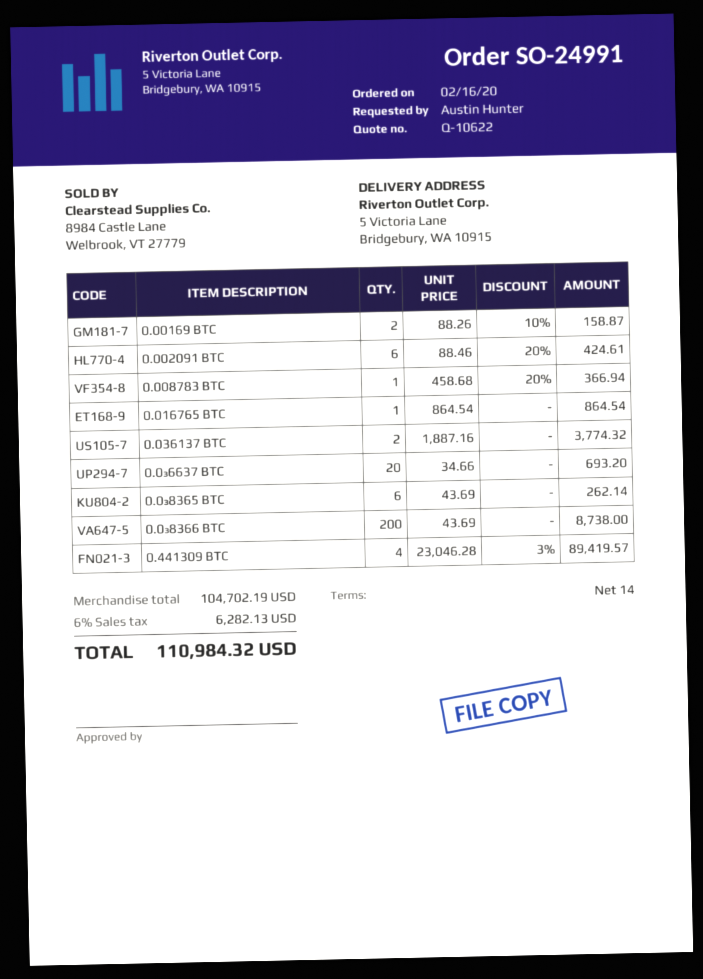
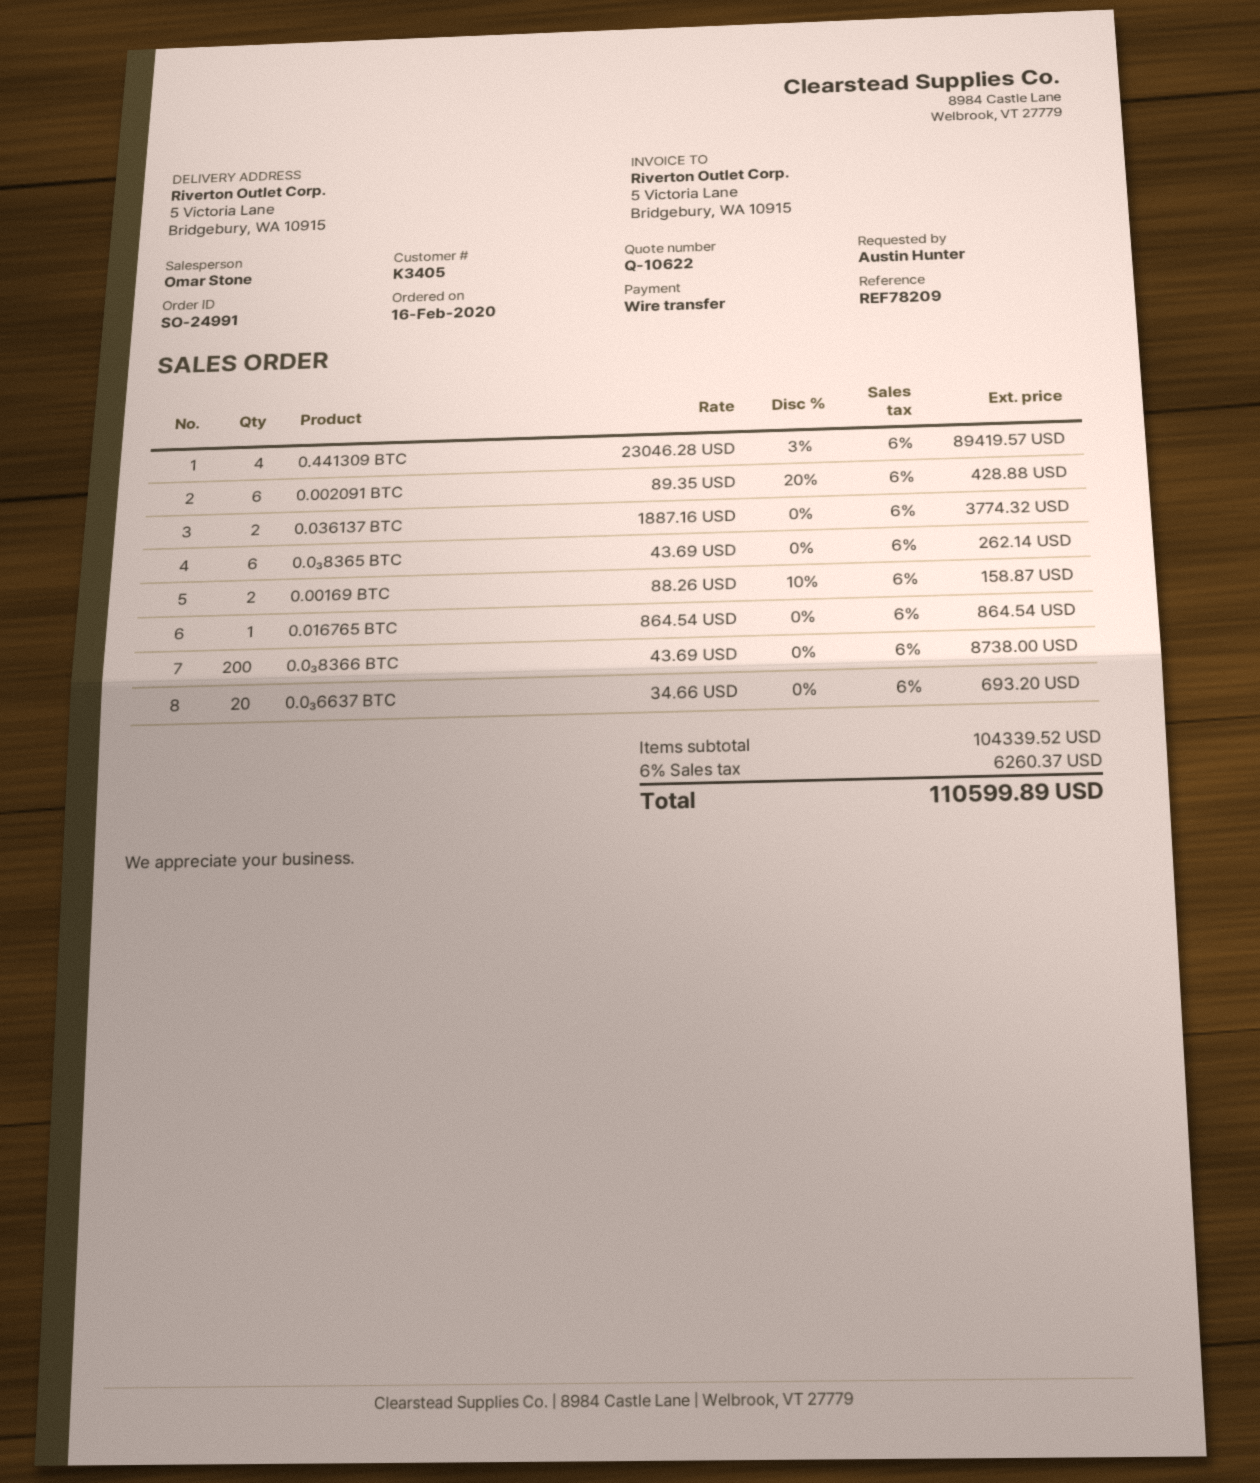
0.002091 BTC: 6 x 88.46 - 20% = 424.61 -> 6 x 89.35 - 20% = 428.88
0.008783 BTC: 1 x 458.68 - 20% = 366.94 -> none
subtotal: 104702.19 -> 104339.52
tax: 6% = 6282.13 -> 6% = 6260.37
total: 110984.32 -> 110599.89

